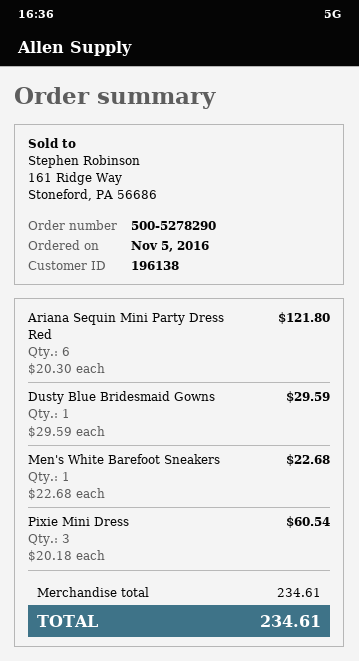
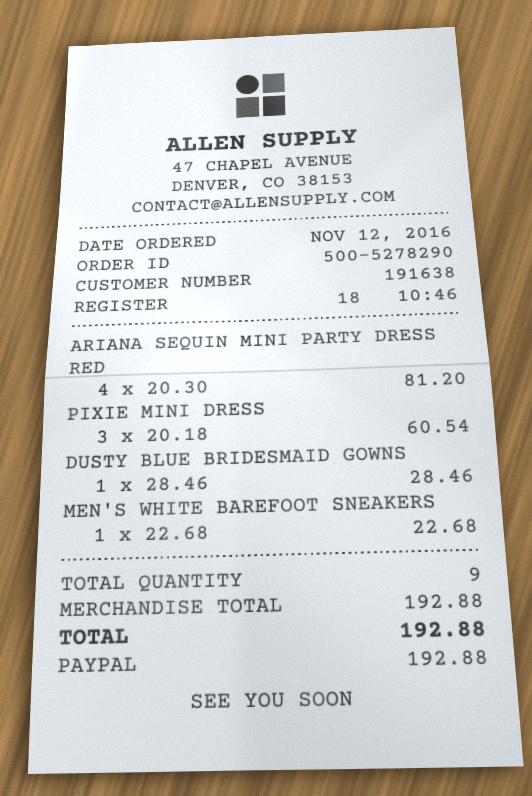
order date: 2016-11-05 -> 2016-11-12
customer number: 196138 -> 191638
Ariana Sequin Mini Party Dress Red: 6 x 20.30 = 121.80 -> 4 x 20.30 = 81.20
Dusty Blue Bridesmaid Gowns: 1 x 29.59 = 29.59 -> 1 x 28.46 = 28.46
subtotal: 234.61 -> 192.88
total: 234.61 -> 192.88

